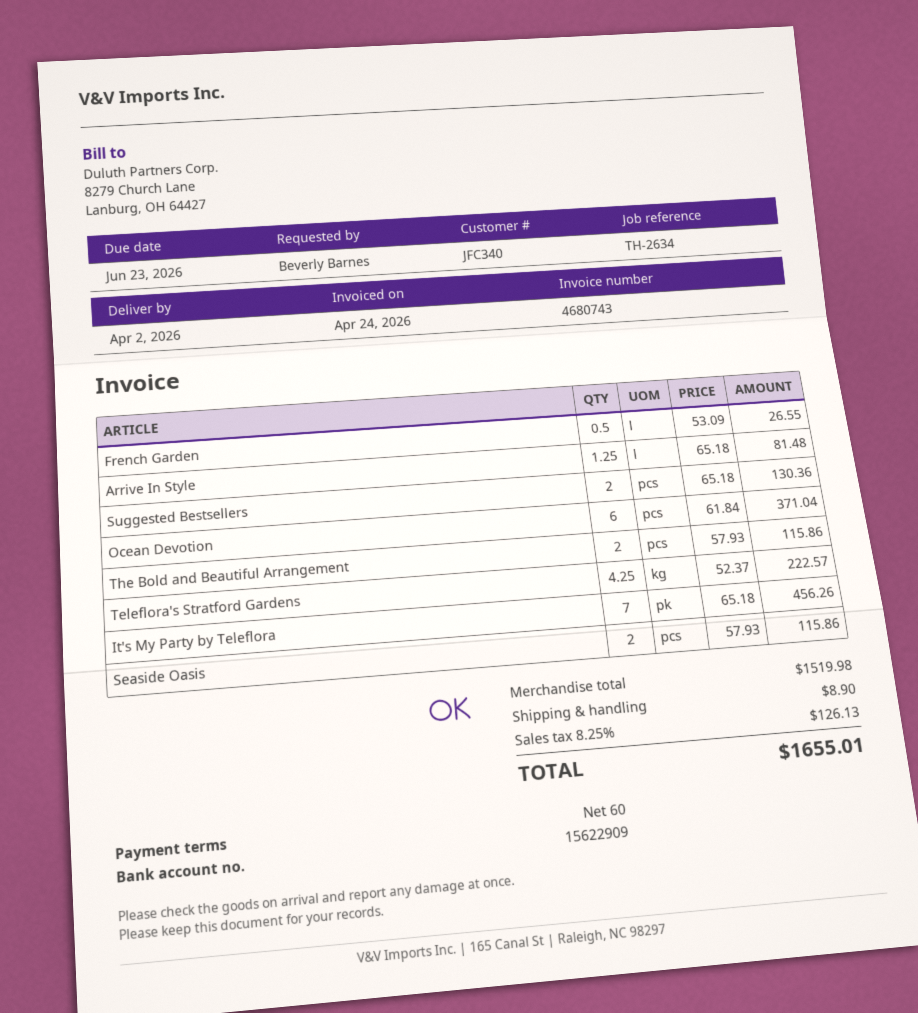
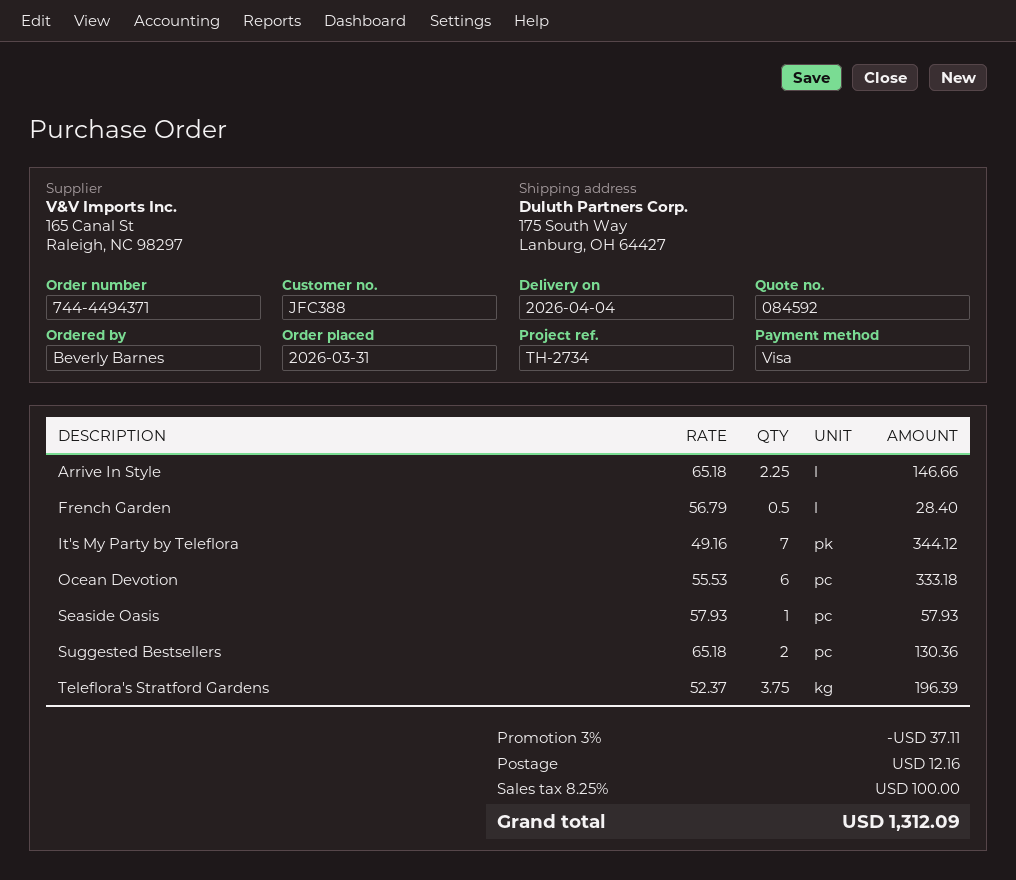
delivery date: 2026-04-02 -> 2026-04-04
customer number: JFC340 -> JFC388
reference: TH-2634 -> TH-2734
French Garden: 0.5 x 53.09 = 26.55 -> 0.5 x 56.79 = 28.40
Arrive In Style: 1.25 x 65.18 = 81.48 -> 2.25 x 65.18 = 146.66
Ocean Devotion: 6 x 61.84 = 371.04 -> 6 x 55.53 = 333.18
The Bold and Beautiful Arrangement: 2 x 57.93 = 115.86 -> none
Teleflora's Stratford Gardens: 4.25 x 52.37 = 222.57 -> 3.75 x 52.37 = 196.39
It's My Party by Teleflora: 7 x 65.18 = 456.26 -> 7 x 49.16 = 344.12
Seaside Oasis: 2 x 57.93 = 115.86 -> 1 x 57.93 = 57.93
discount: none -> 3% = 37.11
shipping: 8.90 -> 12.16
tax: 8.25% = 126.13 -> 8.25% = 100.00
total: 1655.01 -> 1312.09

